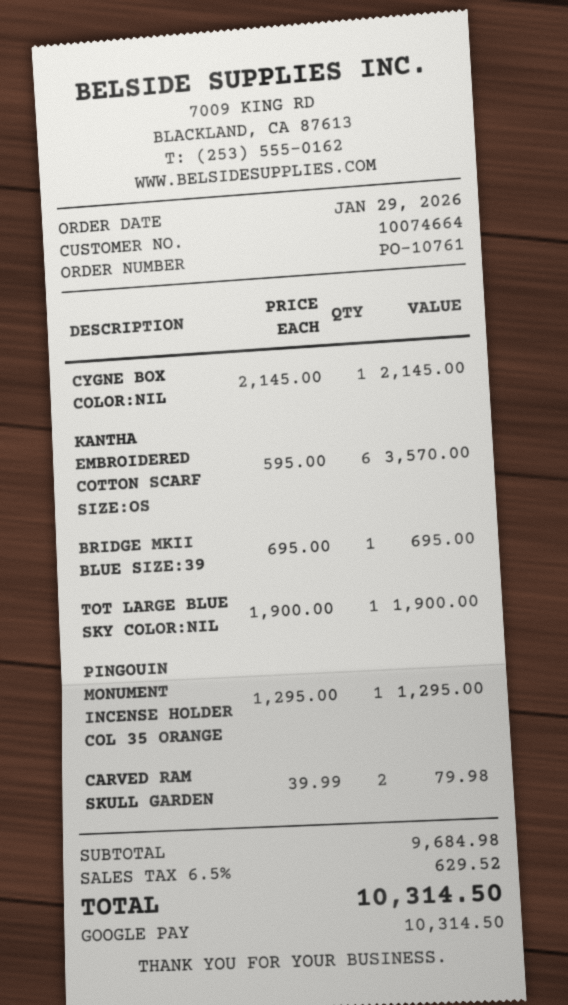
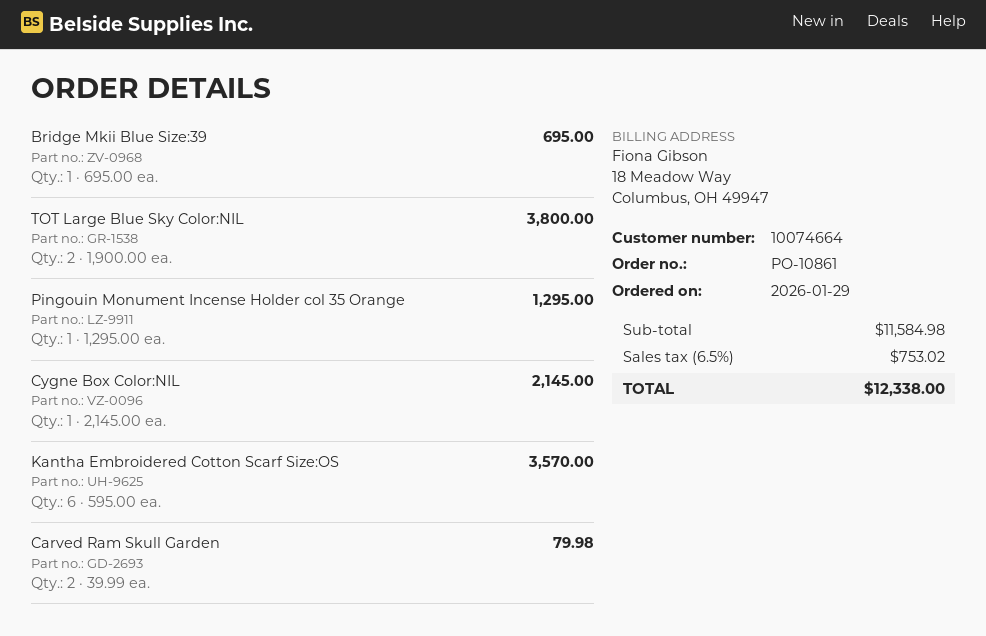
order number: PO-10761 -> PO-10861
TOT LARGE BLUE SKY COLOR:NIL: 1 x 1900.00 = 1900.00 -> 2 x 1900.00 = 3800.00
subtotal: 9684.98 -> 11584.98
tax: 6.5% = 629.52 -> 6.5% = 753.02
total: 10314.50 -> 12338.00

